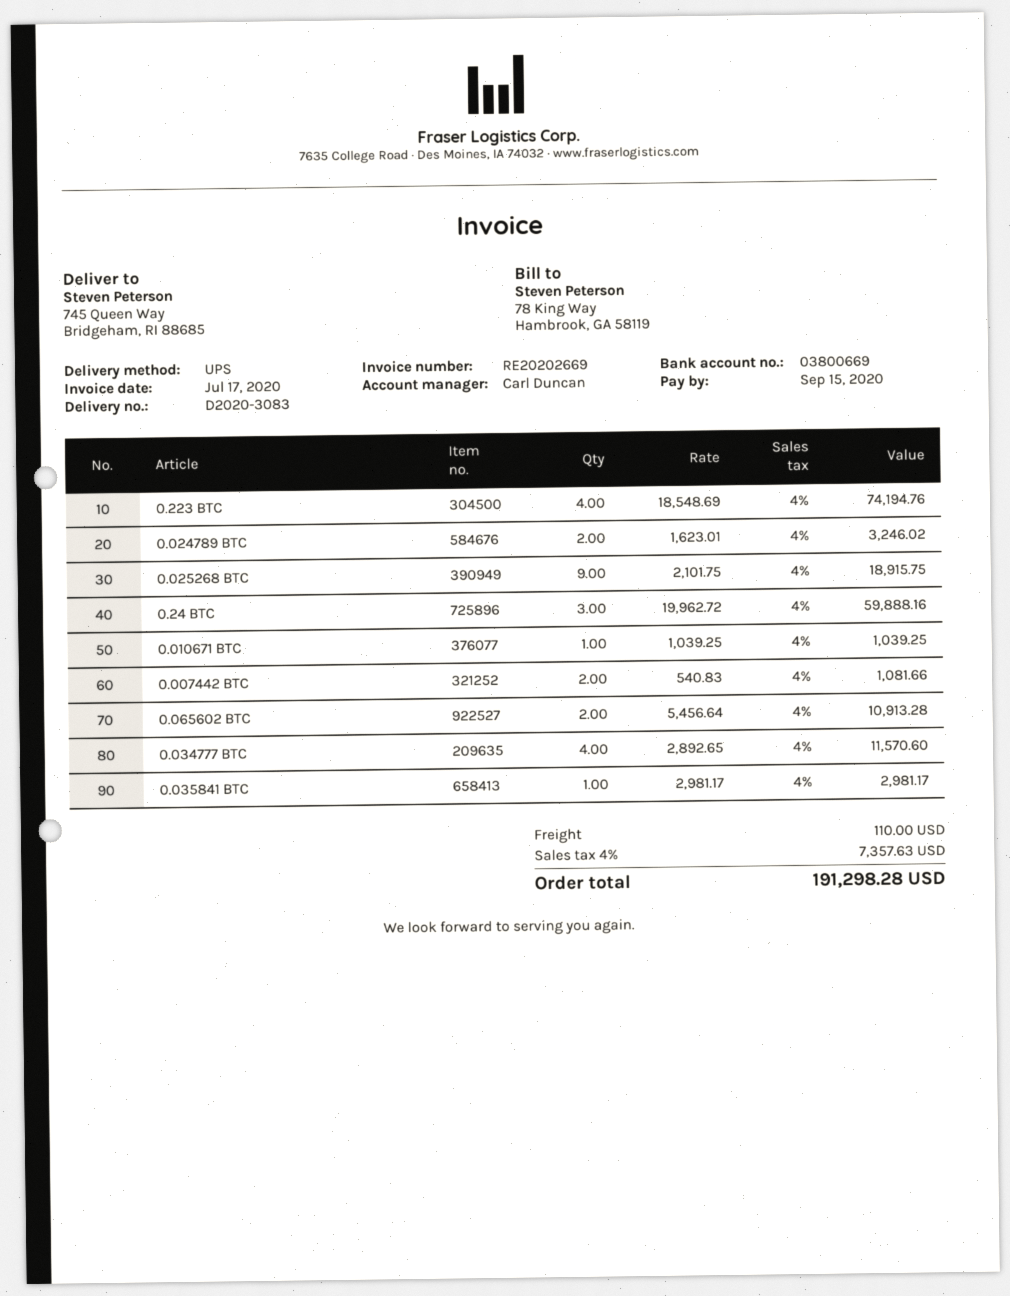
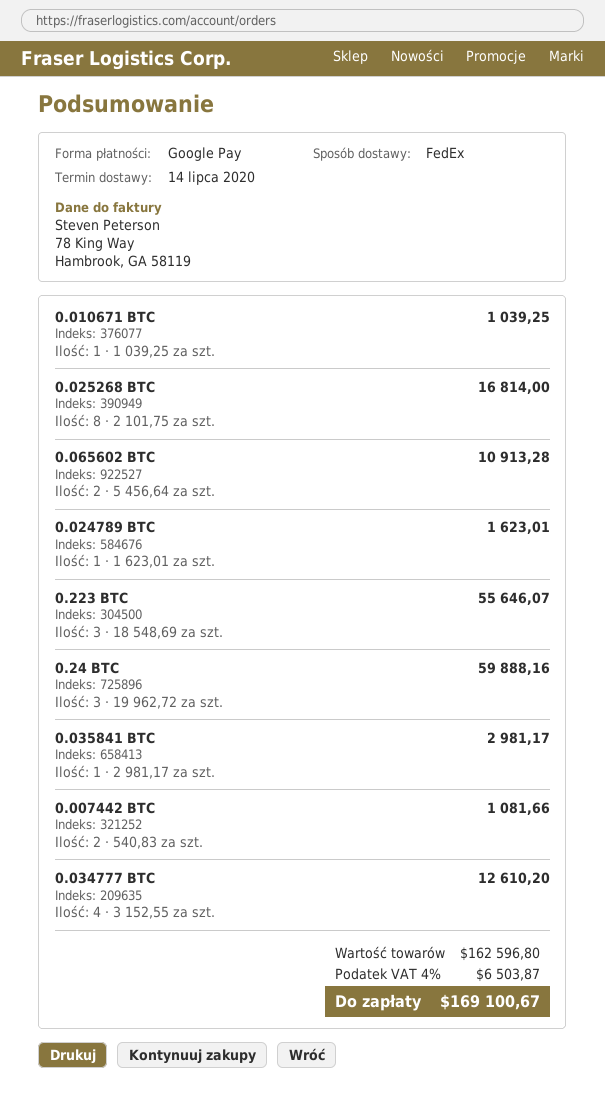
shipping method: UPS -> FedEx
0.223 BTC: 4 x 18548.69 = 74194.76 -> 3 x 18548.69 = 55646.07
0.024789 BTC: 2 x 1623.01 = 3246.02 -> 1 x 1623.01 = 1623.01
0.025268 BTC: 9 x 2101.75 = 18915.75 -> 8 x 2101.75 = 16814.00
0.034777 BTC: 4 x 2892.65 = 11570.60 -> 4 x 3152.55 = 12610.20
shipping: 110.00 -> none
tax: 4% = 7357.63 -> 4% = 6503.87
total: 191298.28 -> 169100.67

